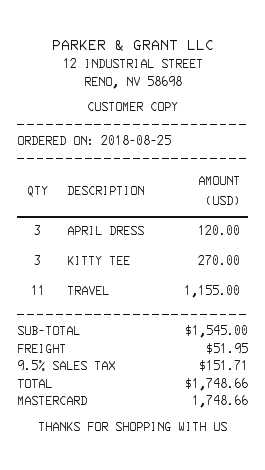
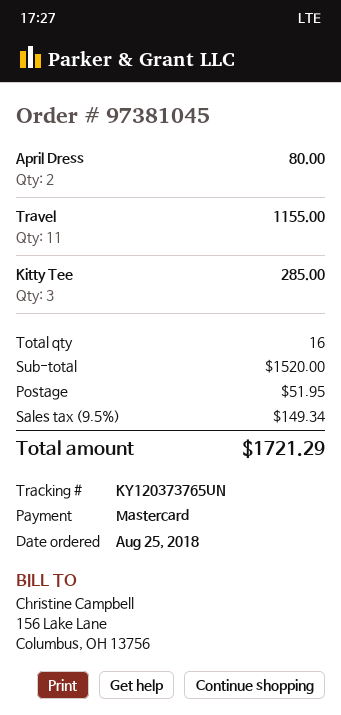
APRIL DRESS: 3 for 120.00 -> 2 for 80.00
KITTY TEE: 3 for 270.00 -> 3 for 285.00
subtotal: 1545.00 -> 1520.00
tax: 9.5% = 151.71 -> 9.5% = 149.34
total: 1748.66 -> 1721.29

